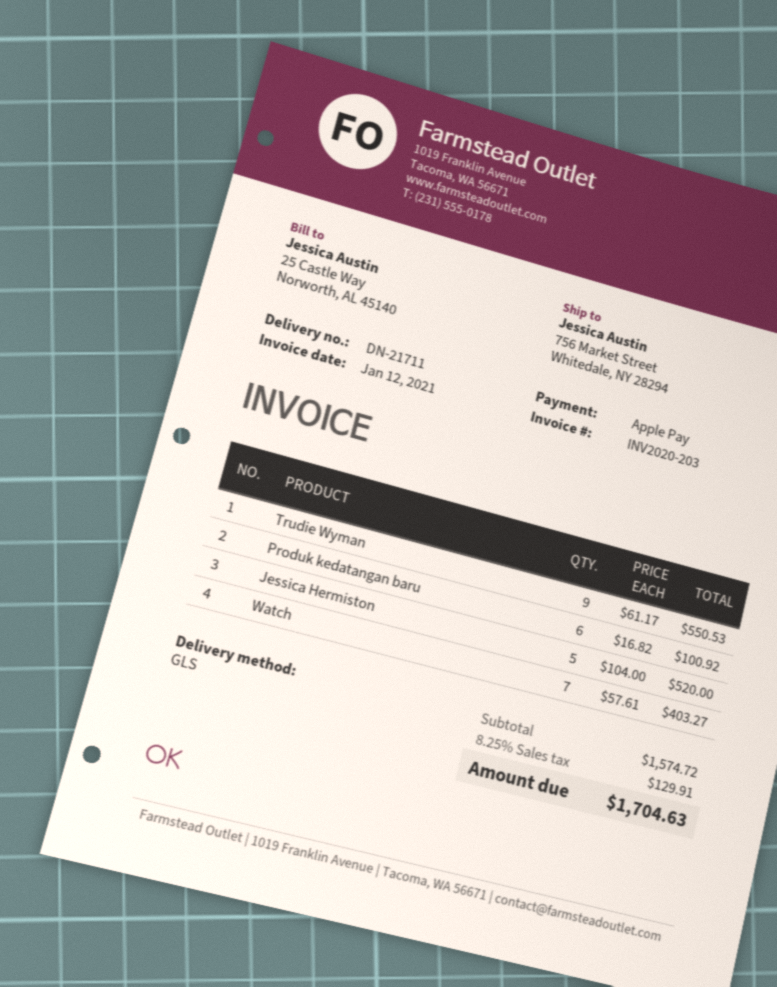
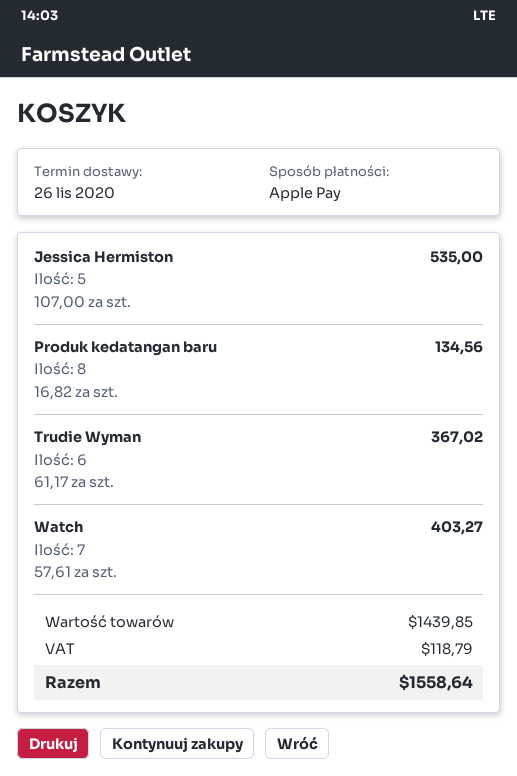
Trudie Wyman: 9 x 61.17 = 550.53 -> 6 x 61.17 = 367.02
Produk kedatangan baru: 6 x 16.82 = 100.92 -> 8 x 16.82 = 134.56
Jessica Hermiston: 5 x 104.00 = 520.00 -> 5 x 107.00 = 535.00
subtotal: 1574.72 -> 1439.85
tax: 129.91 -> 118.79
total: 1704.63 -> 1558.64

